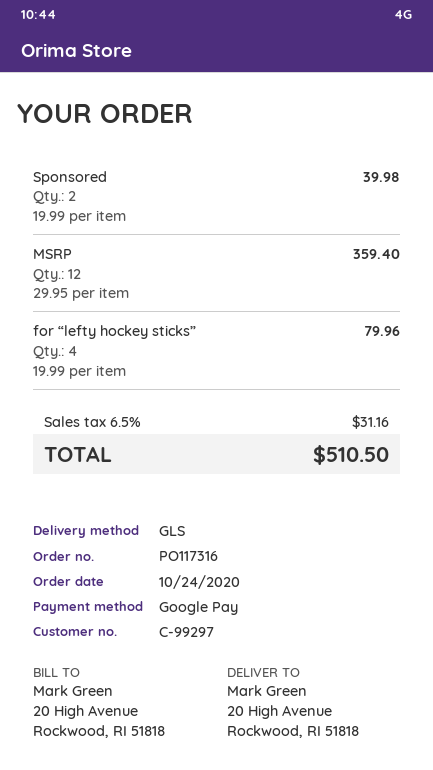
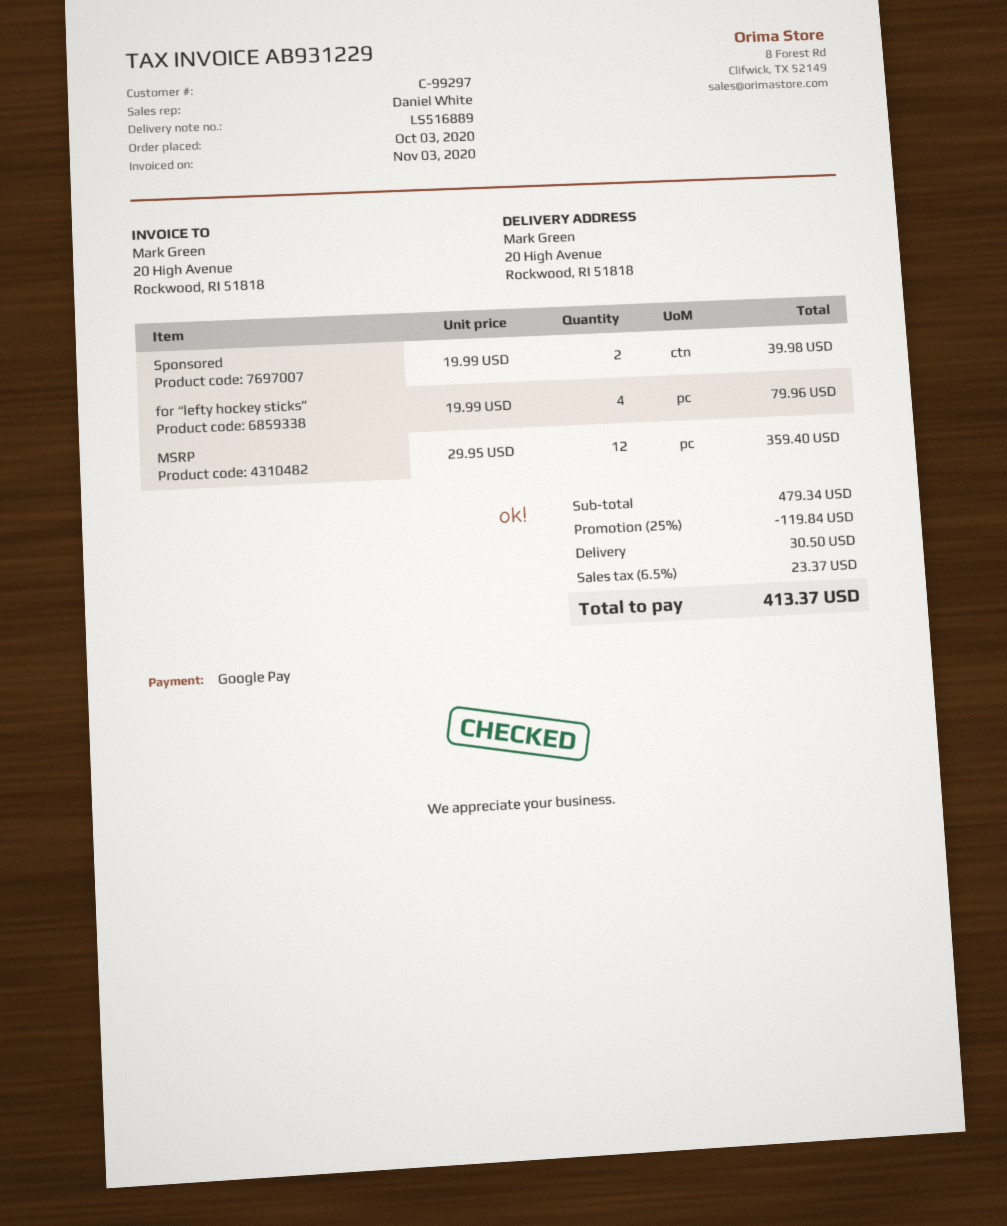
order date: 2020-10-24 -> 2020-10-03
discount: none -> 25% = 119.84
shipping: none -> 30.50
tax: 6.5% = 31.16 -> 6.5% = 23.37
total: 510.50 -> 413.37

